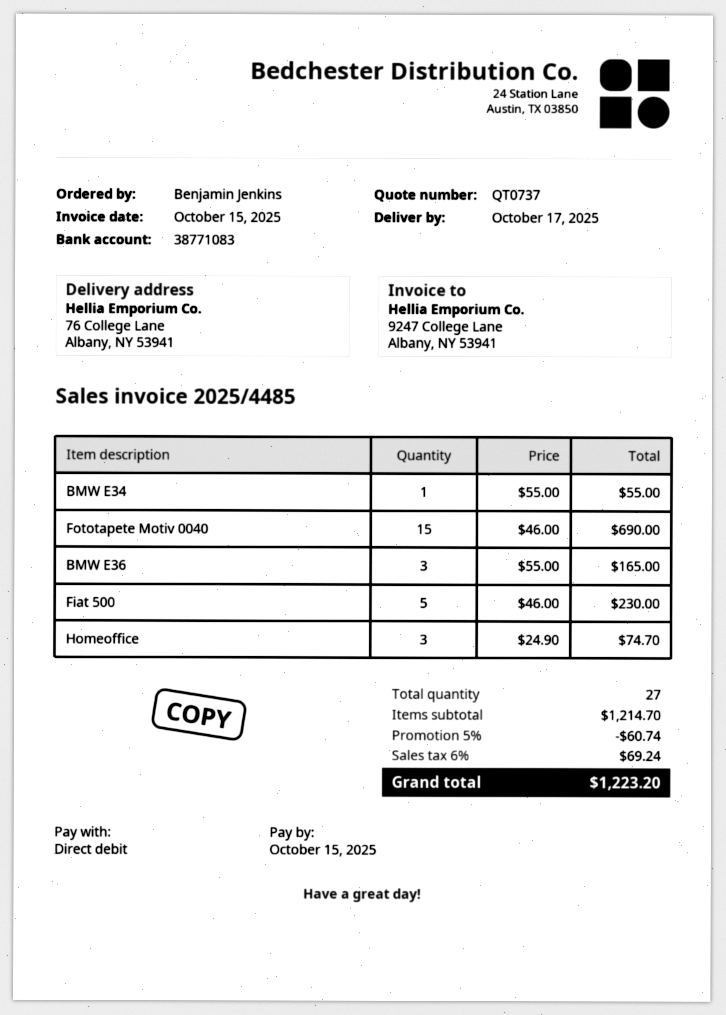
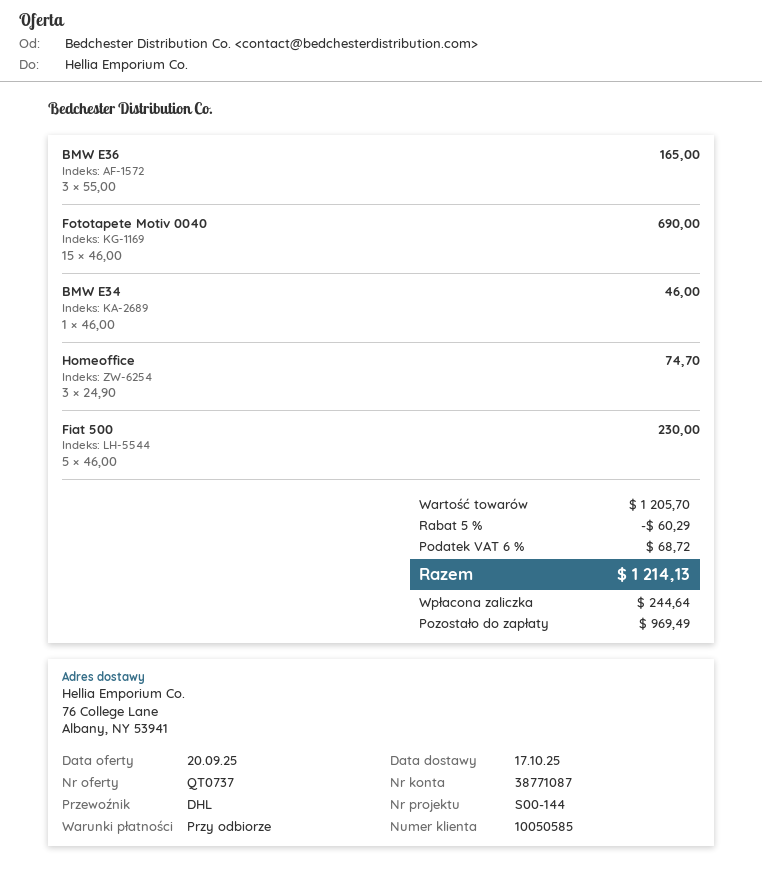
bank account: 38771083 -> 38771087
BMW E34: 1 x 55.00 = 55.00 -> 1 x 46.00 = 46.00
subtotal: 1214.70 -> 1205.70
discount: 5% = 60.74 -> 5% = 60.29
tax: 6% = 69.24 -> 6% = 68.72
total: 1223.20 -> 1214.13

